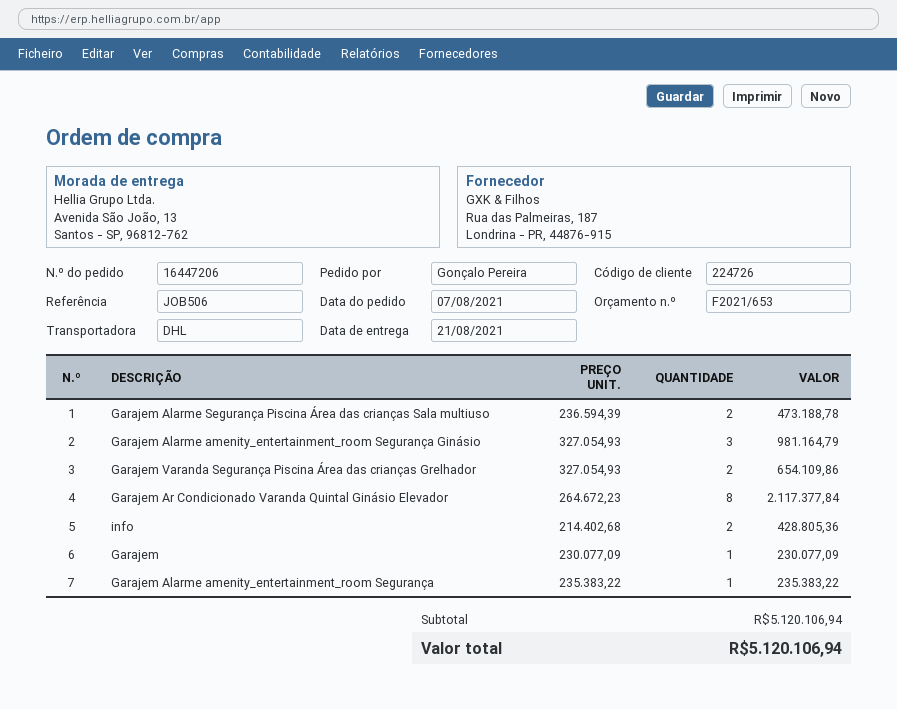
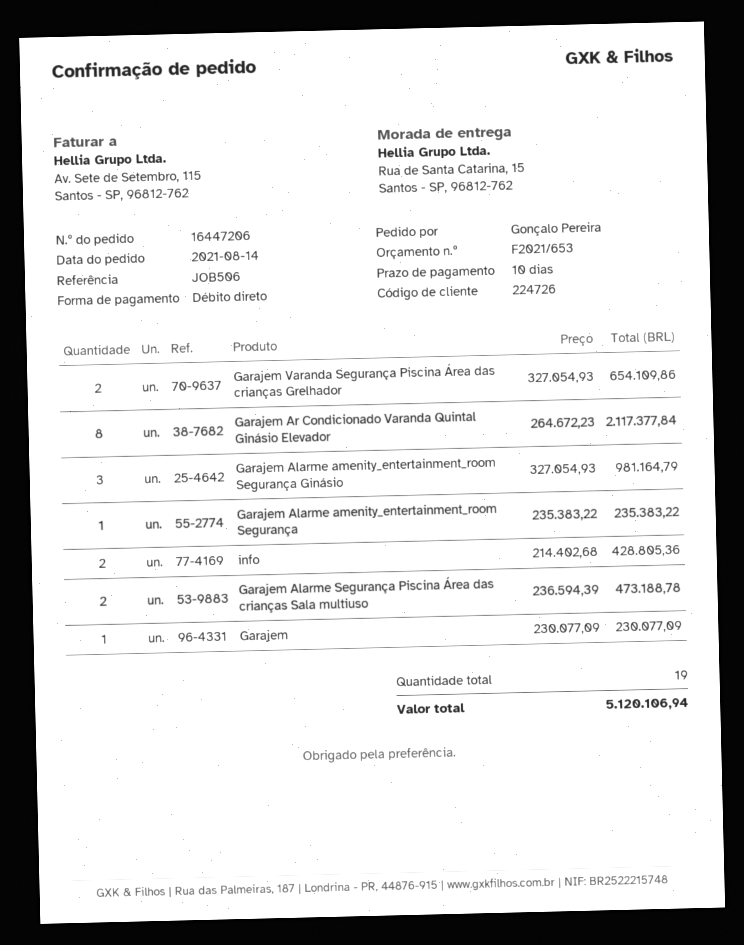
order date: 2021-08-07 -> 2021-08-14
ship to: Avenida São João, 13, Santos - SP, 96812-762 -> Rua de Santa Catarina, 15, Santos - SP, 96812-762

